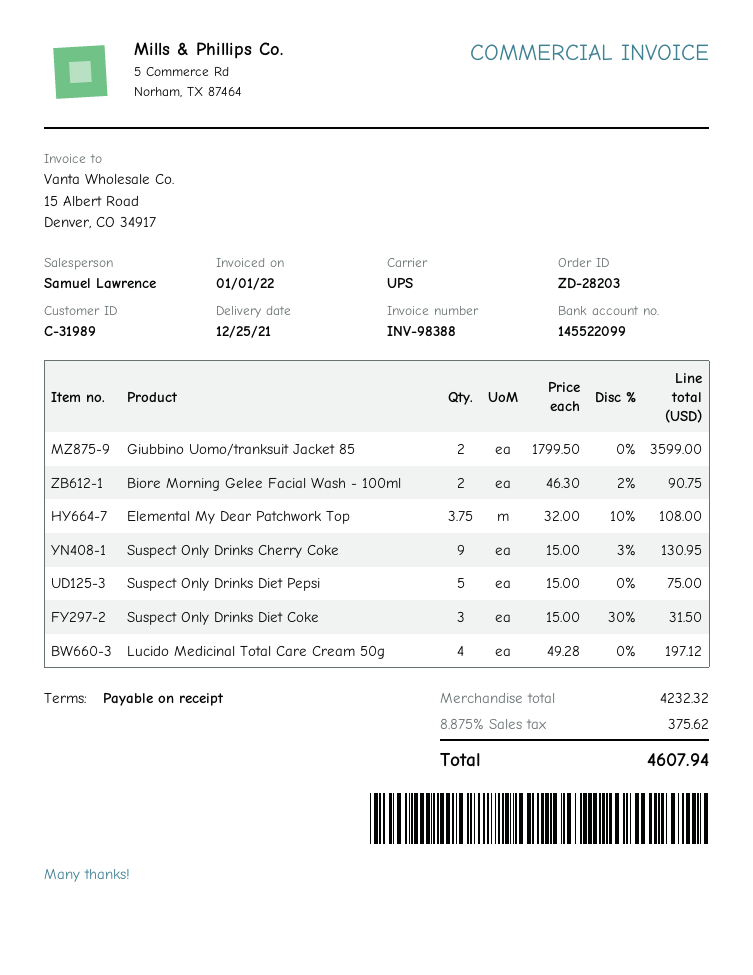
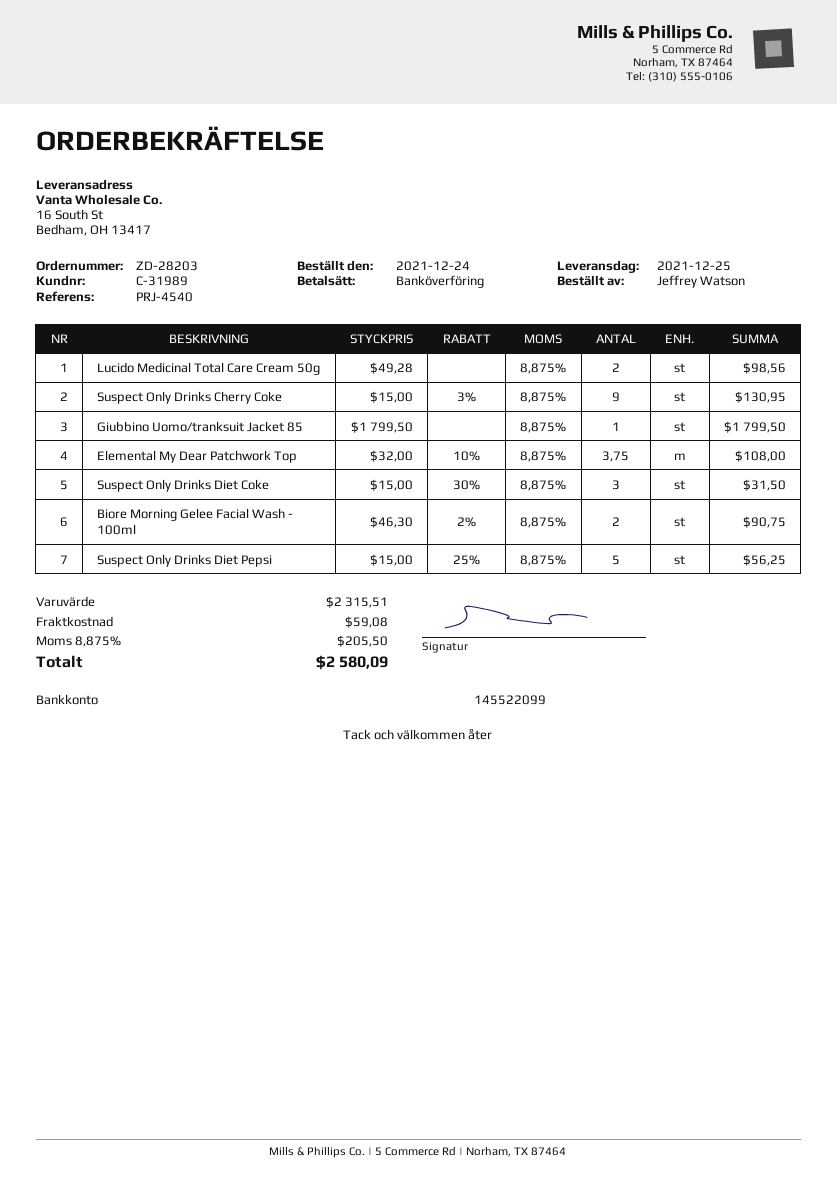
Giubbino Uomo/tranksuit Jacket 85: 2 x 1799.50 = 3599.00 -> 1 x 1799.50 = 1799.50
Suspect Only Drinks Diet Pepsi: 5 x 15.00 = 75.00 -> 5 x 15.00 - 25% = 56.25
Lucido Medicinal Total Care Cream 50g: 4 x 49.28 = 197.12 -> 2 x 49.28 = 98.56
subtotal: 4232.32 -> 2315.51
shipping: none -> 59.08
tax: 8.875% = 375.62 -> 8.875% = 205.50
total: 4607.94 -> 2580.09

